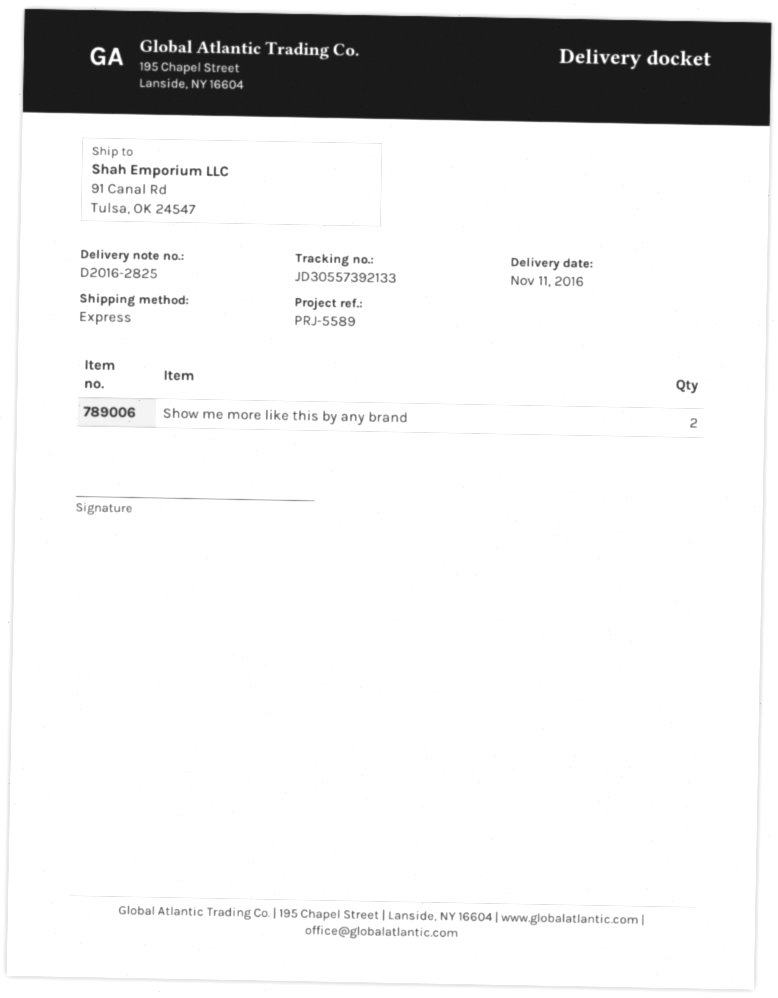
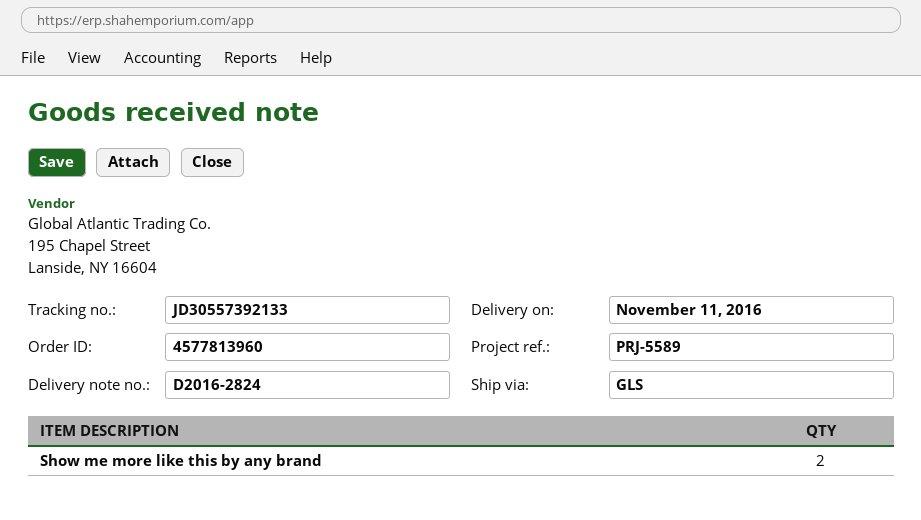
delivery note number: D2016-2825 -> D2016-2824
shipping method: express -> GLS

